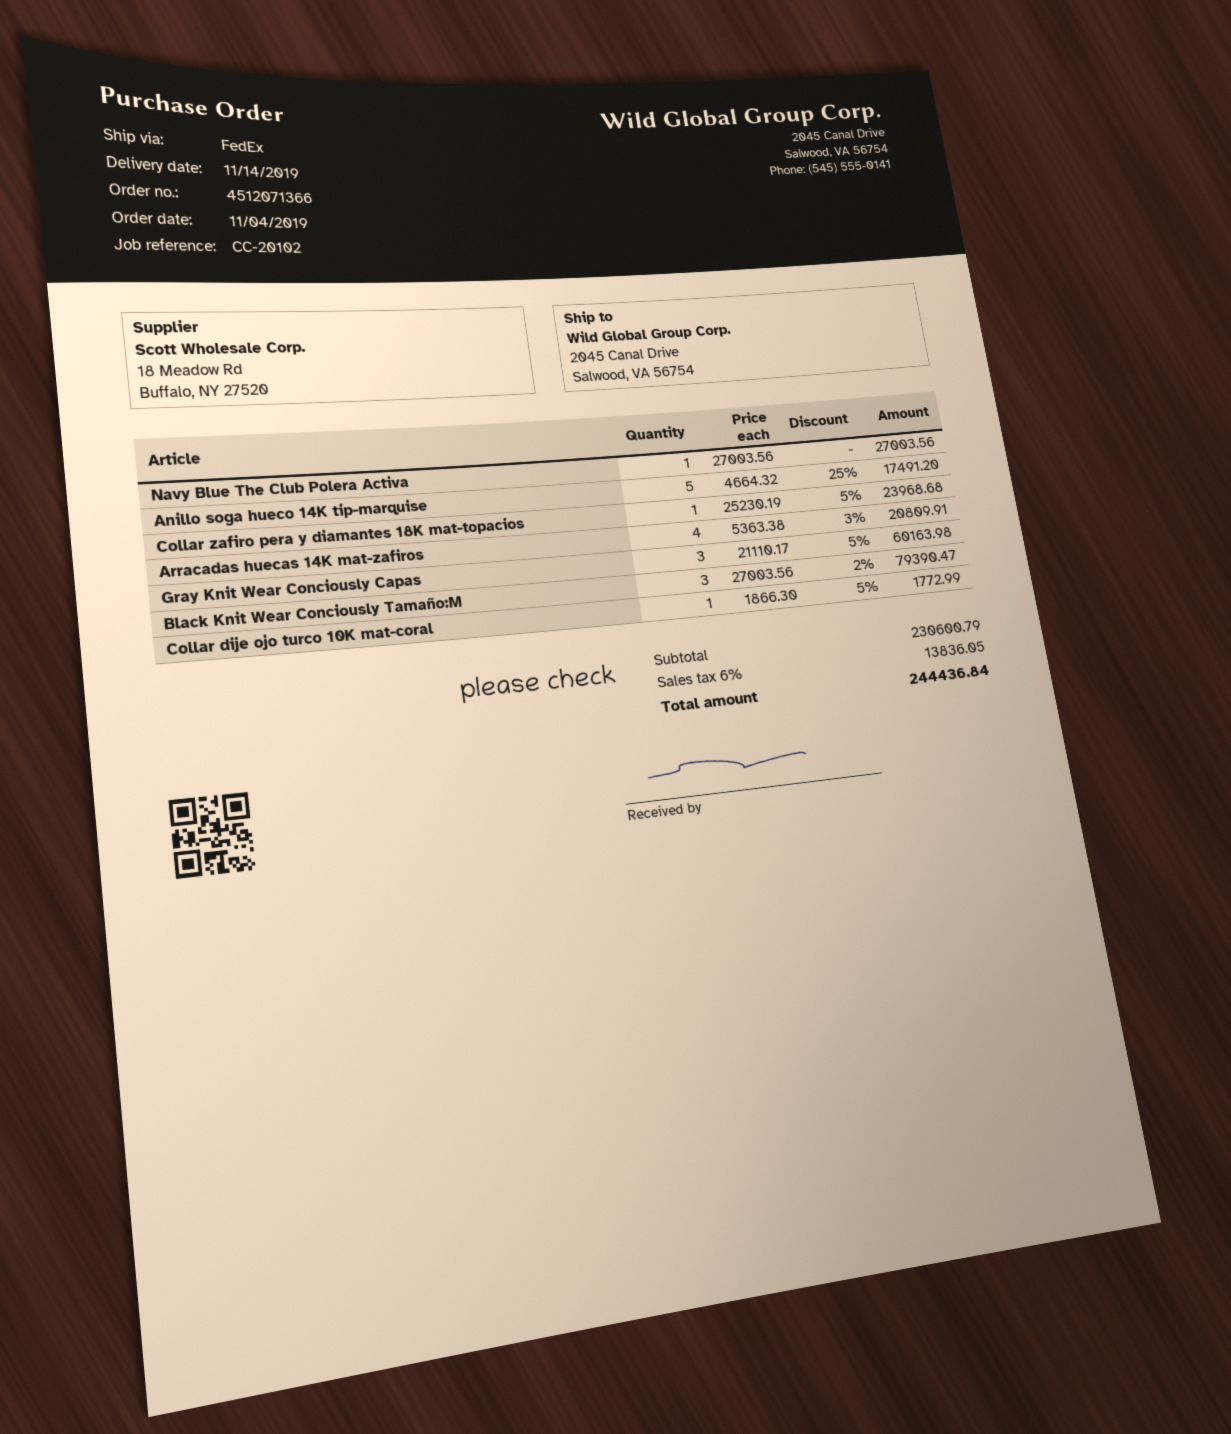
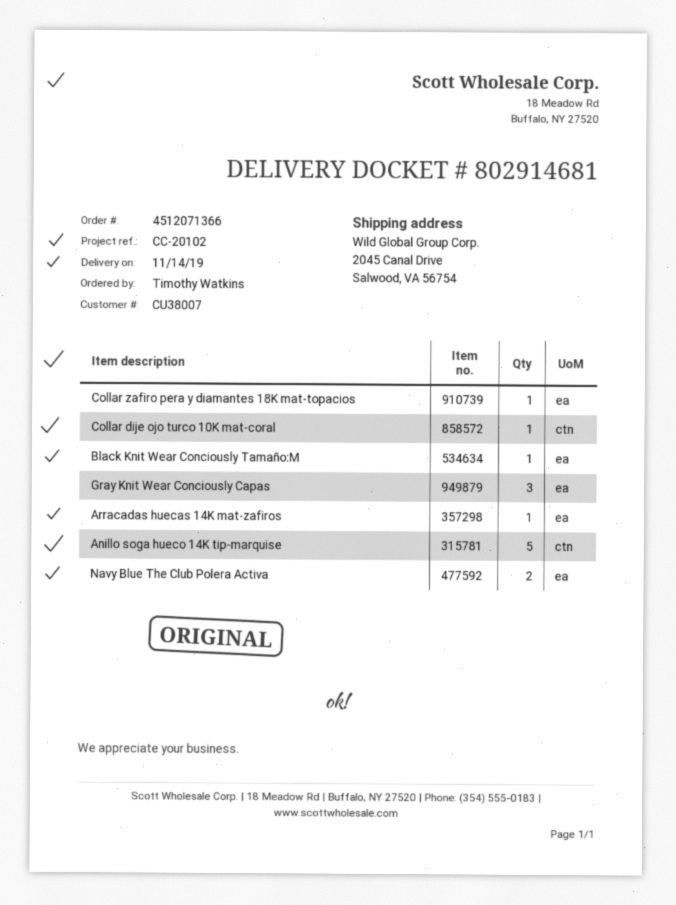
Navy Blue The Club Polera Activa: 1 -> 2
Arracadas huecas 14K mat-zafiros: 4 -> 1
Black Knit Wear Conciously Tamaño:M: 3 -> 1

